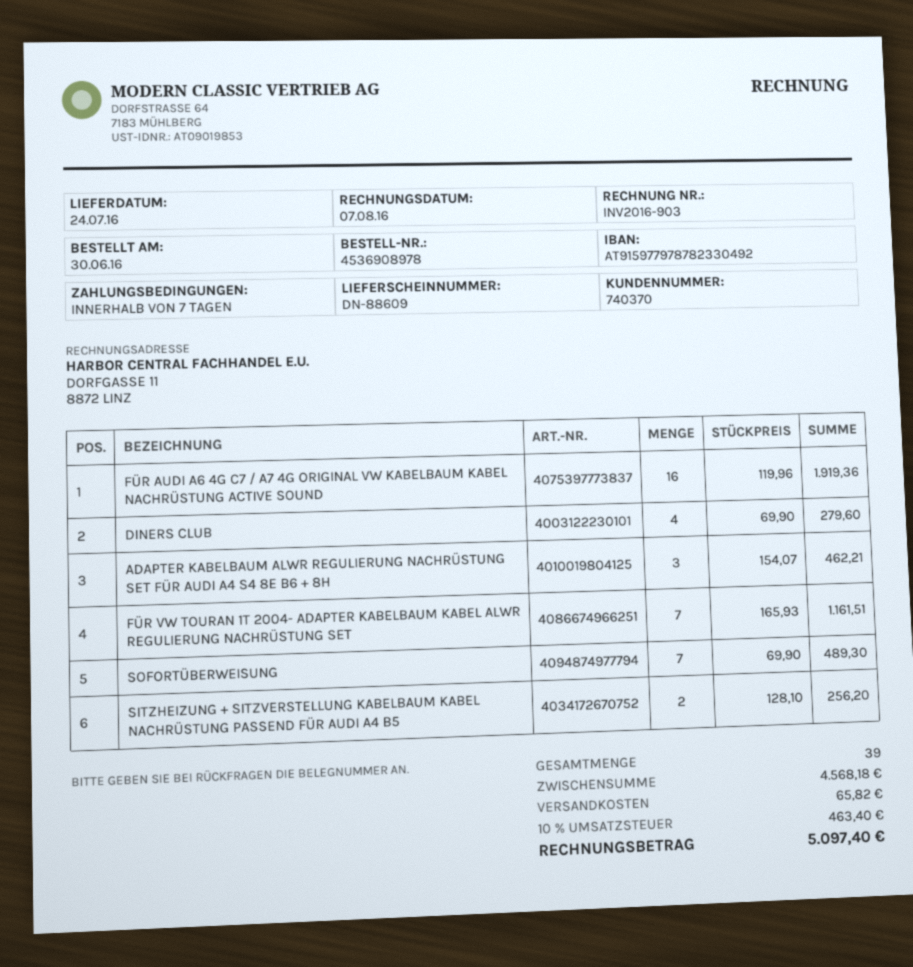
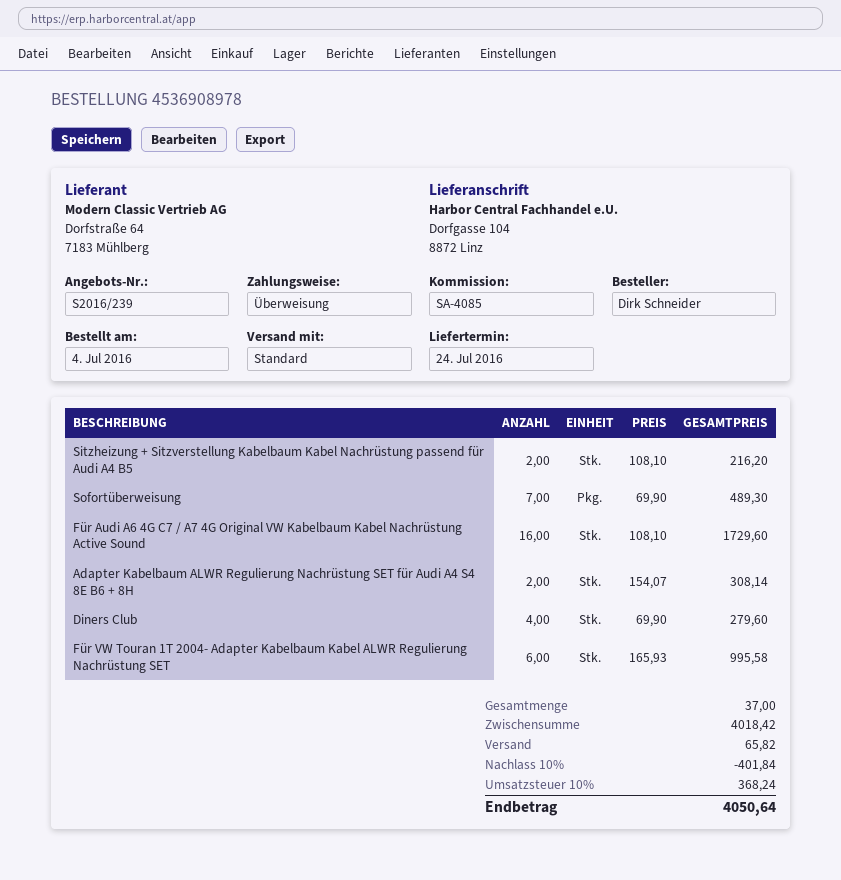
order date: 2016-06-30 -> 2016-07-04
FÜR AUDI A6 4G C7 / A7 4G ORIGINAL VW KABELBAUM KABEL NACHRÜSTUNG ACTIVE SOUND: 16 x 119.96 = 1919.36 -> 16 x 108.10 = 1729.60
ADAPTER KABELBAUM ALWR REGULIERUNG NACHRÜSTUNG SET FÜR AUDI A4 S4 8E B6 + 8H: 3 x 154.07 = 462.21 -> 2 x 154.07 = 308.14
FÜR VW TOURAN 1T 2004- ADAPTER KABELBAUM KABEL ALWR REGULIERUNG NACHRÜSTUNG SET: 7 x 165.93 = 1161.51 -> 6 x 165.93 = 995.58
SITZHEIZUNG + SITZVERSTELLUNG KABELBAUM KABEL NACHRÜSTUNG PASSEND FÜR AUDI A4 B5: 2 x 128.10 = 256.20 -> 2 x 108.10 = 216.20
total quantity: 39 -> 37
subtotal: 4568.18 -> 4018.42
discount: none -> 10% = 401.84
tax: 10% = 463.40 -> 10% = 368.24
total: 5097.40 -> 4050.64

